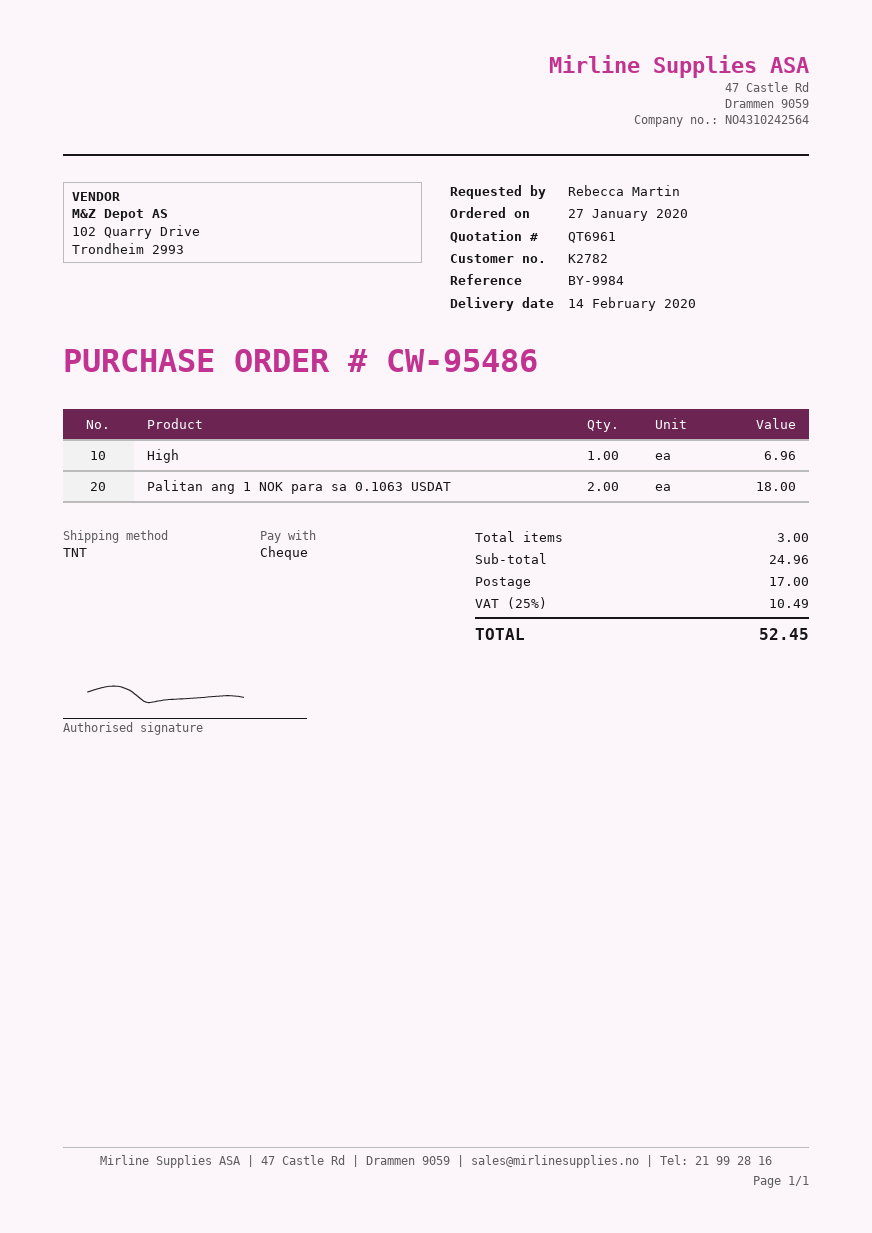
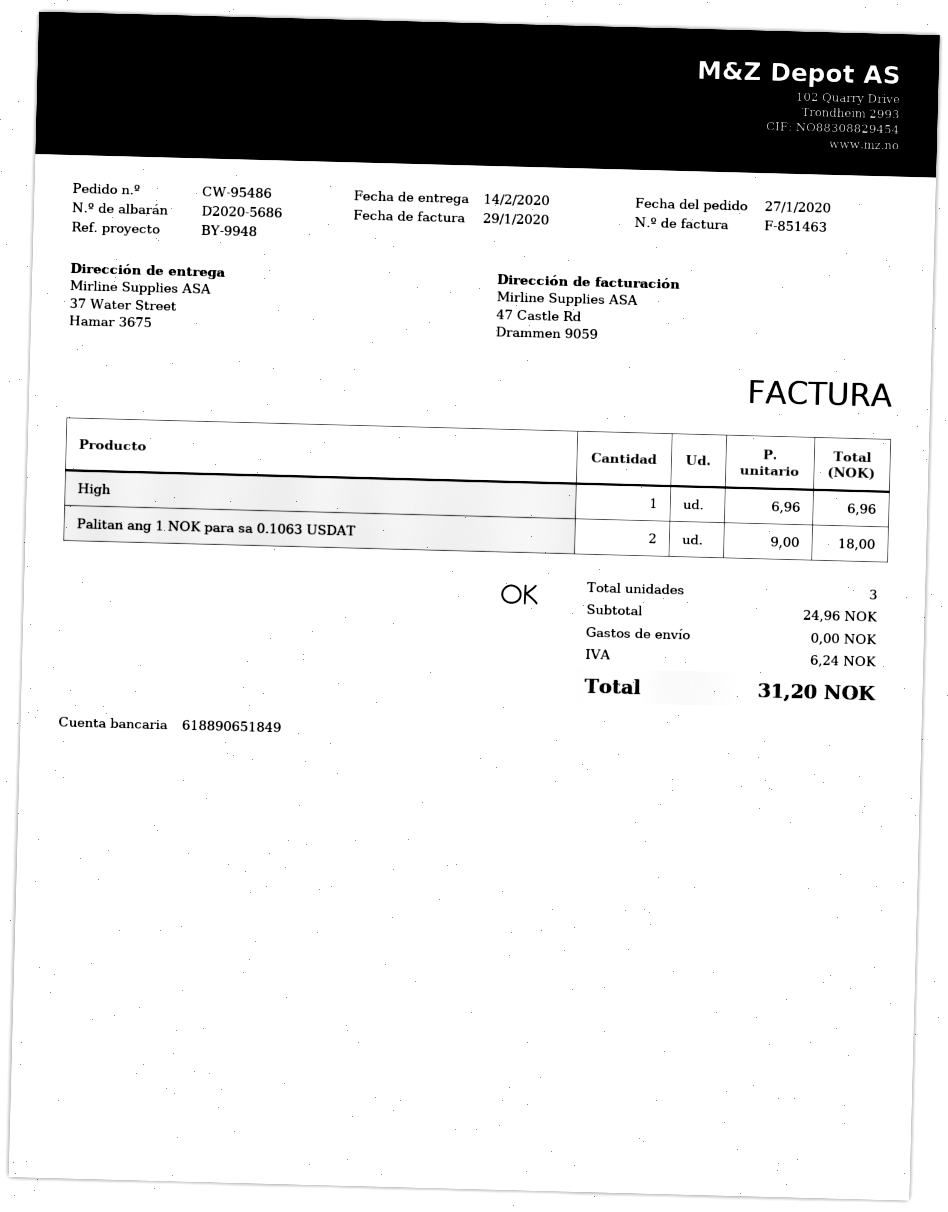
reference: BY-9984 -> BY-9948
shipping: 17.00 -> 0.00
tax: 10.49 -> 6.24
total: 52.45 -> 31.20

